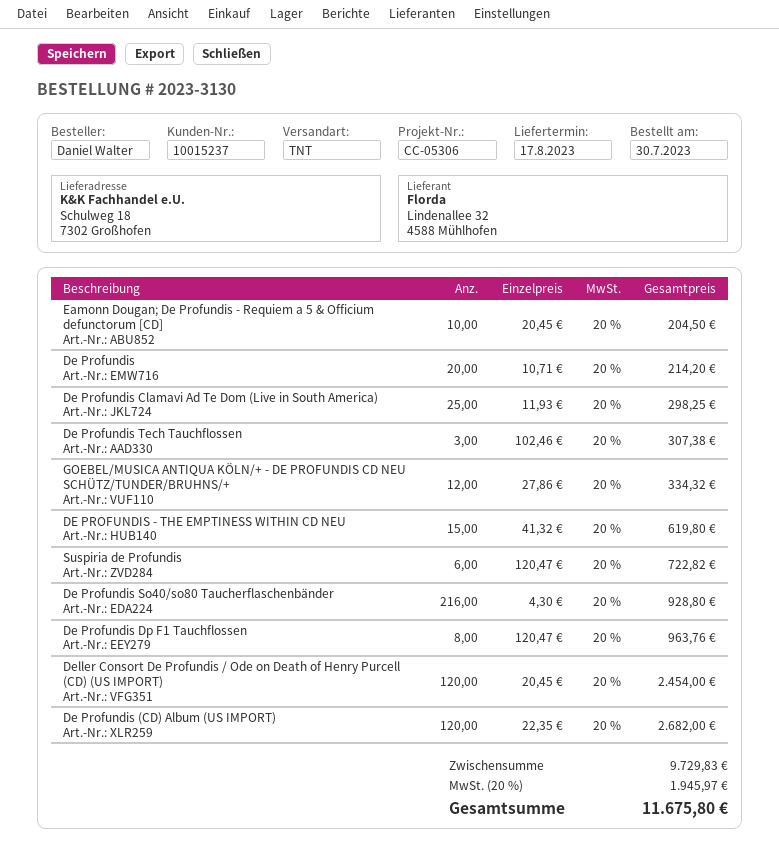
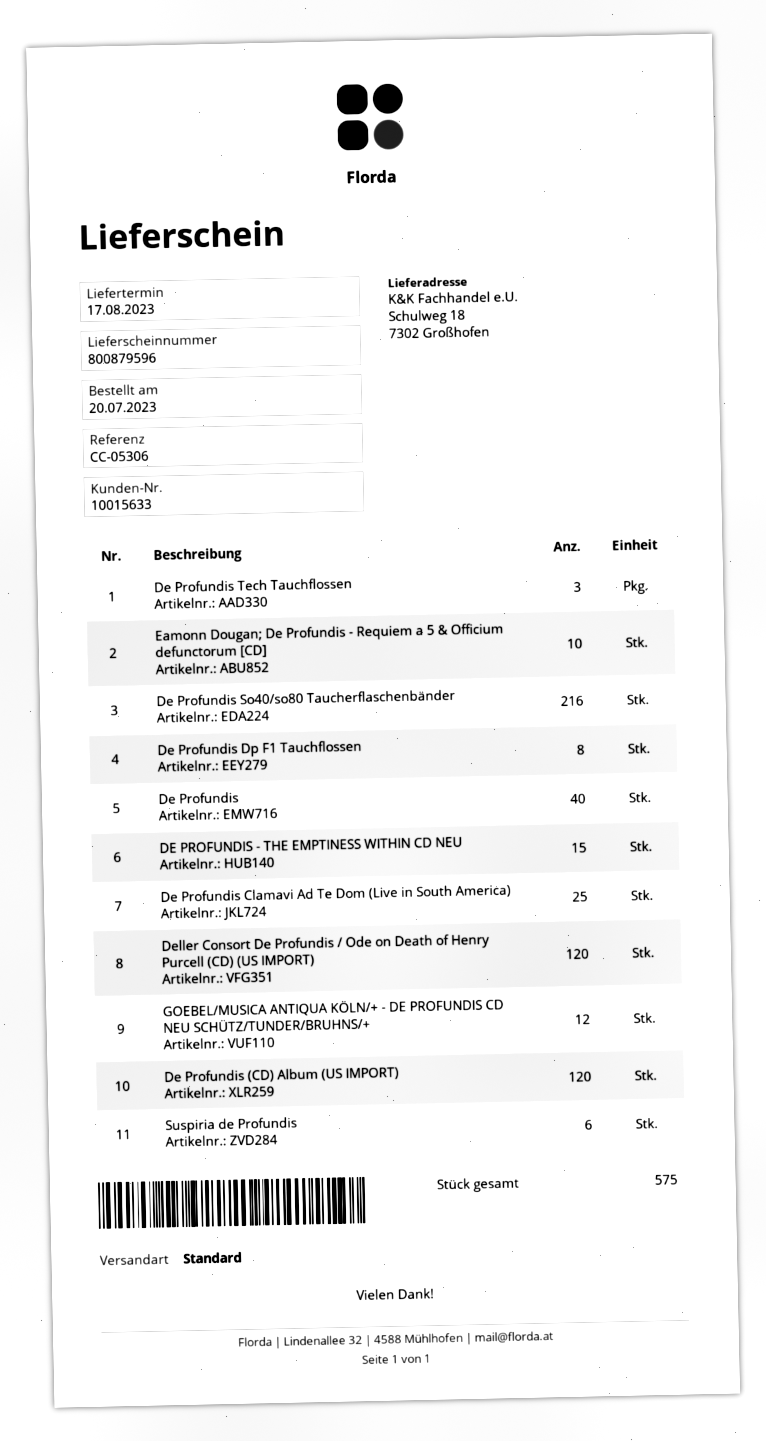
order date: 2023-07-30 -> 2023-07-20
customer number: 10015237 -> 10015633
shipping method: TNT -> standard
De Profundis: 20 -> 40

